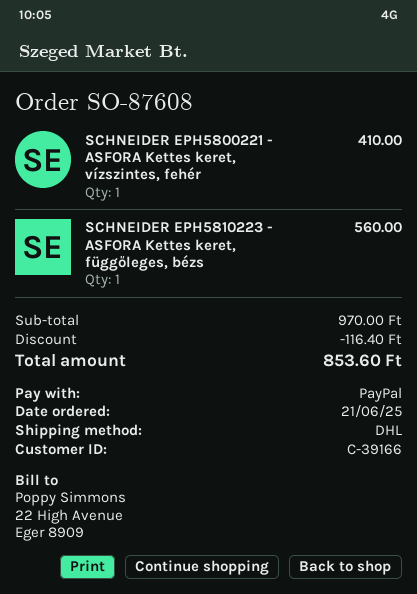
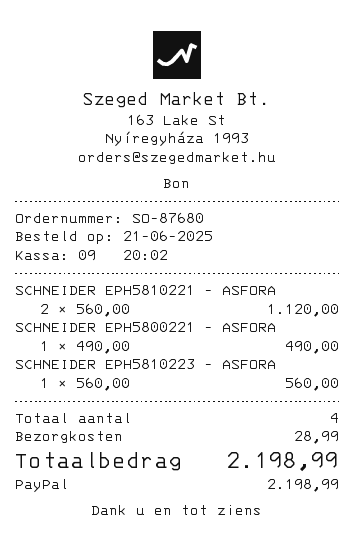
order number: SO-87608 -> SO-87680
SCHNEIDER EPH5800221 - ASFORA Kettes keret, vízszintes, fehér: 1 for 410.00 -> 1 for 490.00
SCHNEIDER EPH5810221 - ASFORA: none -> 2 for 1120.00
discount: 116.40 -> none
shipping: none -> 28.99
total: 853.60 -> 2198.99

